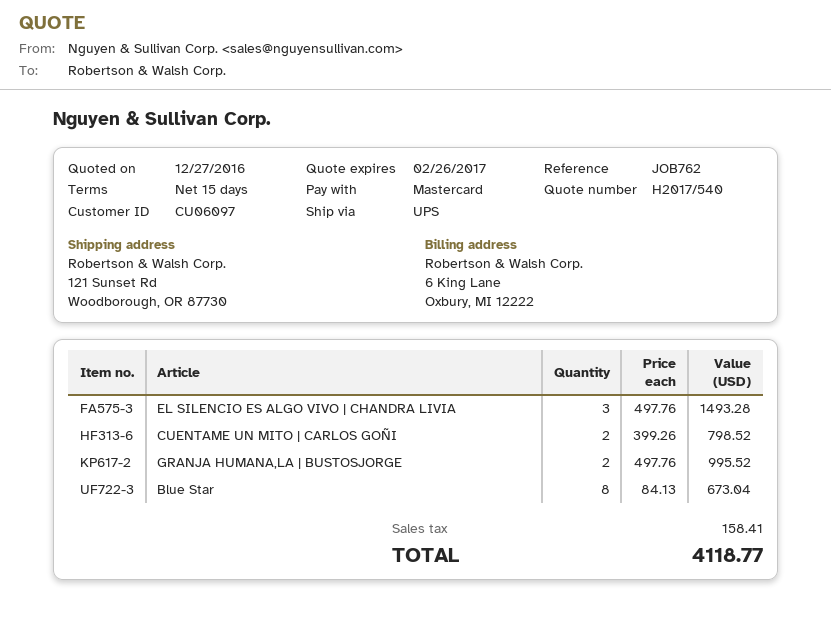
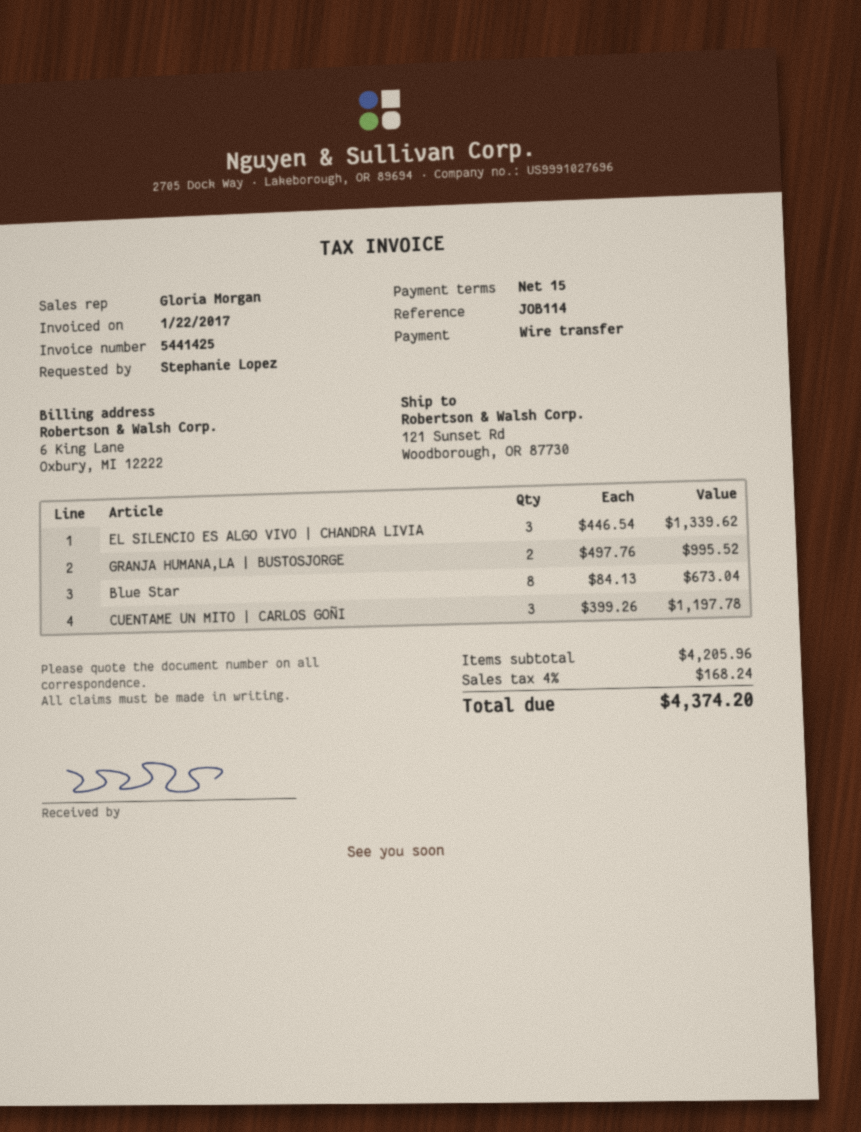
reference: JOB762 -> JOB114
payment method: Mastercard -> bank transfer
EL SILENCIO ES ALGO VIVO | CHANDRA LIVIA: 3 x 497.76 = 1493.28 -> 3 x 446.54 = 1339.62
CUENTAME UN MITO | CARLOS GOÑI: 2 x 399.26 = 798.52 -> 3 x 399.26 = 1197.78
tax: 158.41 -> 168.24
total: 4118.77 -> 4374.20

